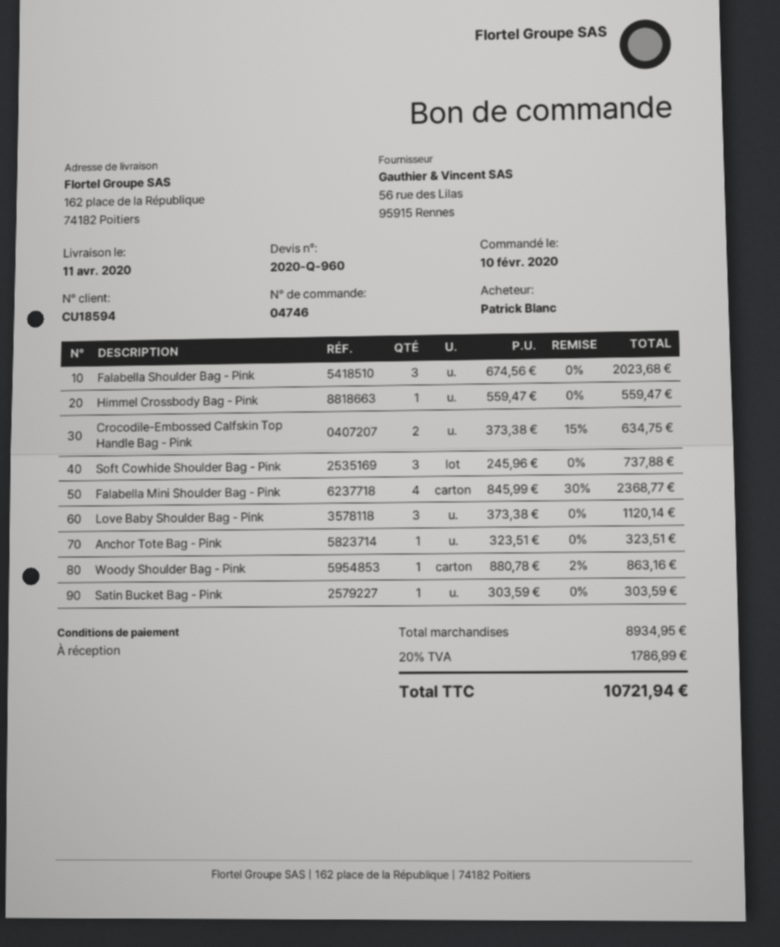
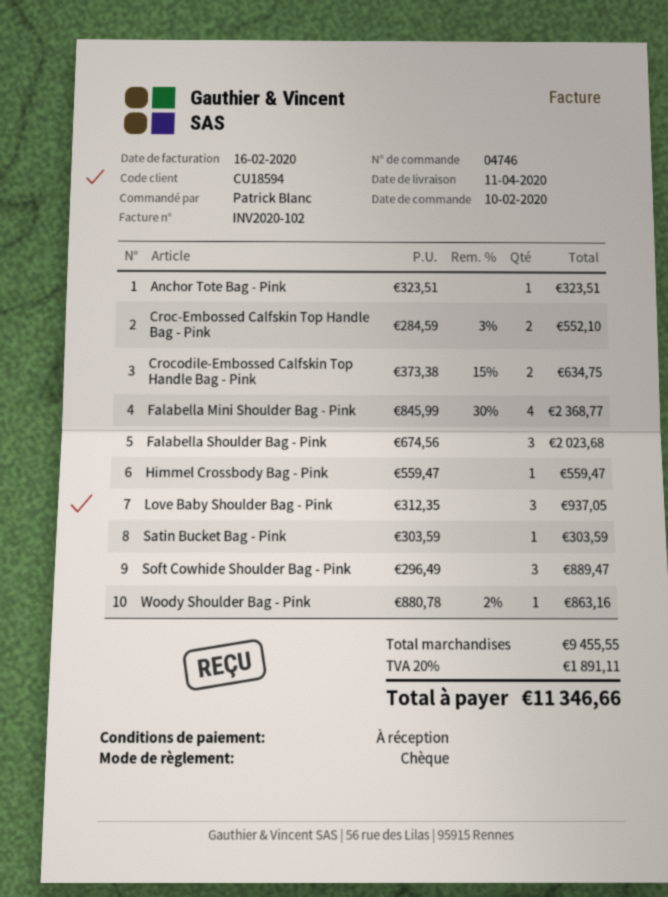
Soft Cowhide Shoulder Bag - Pink: 3 x 245.96 = 737.88 -> 3 x 296.49 = 889.47
Love Baby Shoulder Bag - Pink: 3 x 373.38 = 1120.14 -> 3 x 312.35 = 937.05
Croc-Embossed Calfskin Top Handle Bag - Pink: none -> 2 x 284.59 - 3% = 552.10
subtotal: 8934.95 -> 9455.55
tax: 20% = 1786.99 -> 20% = 1891.11
total: 10721.94 -> 11346.66

